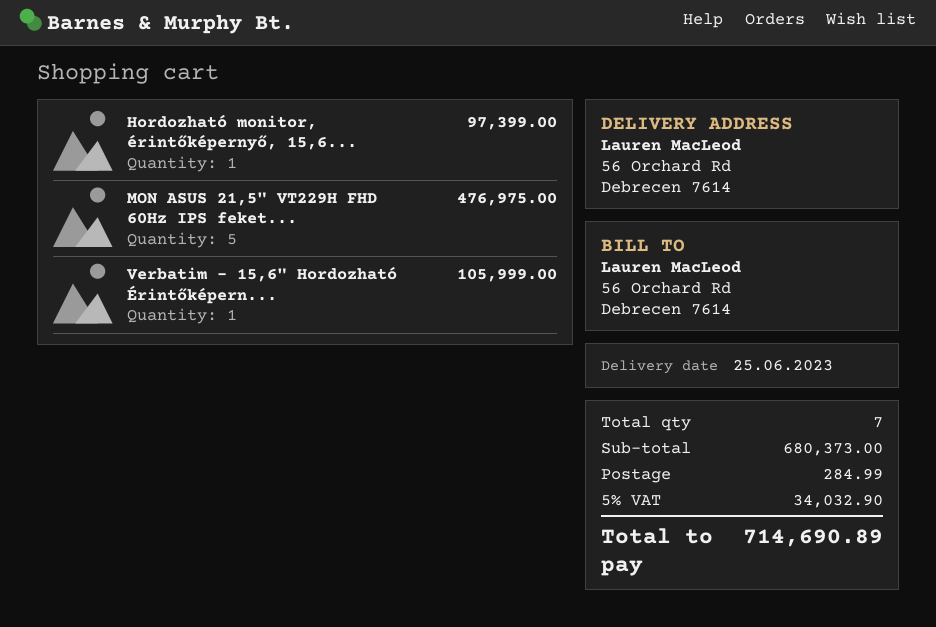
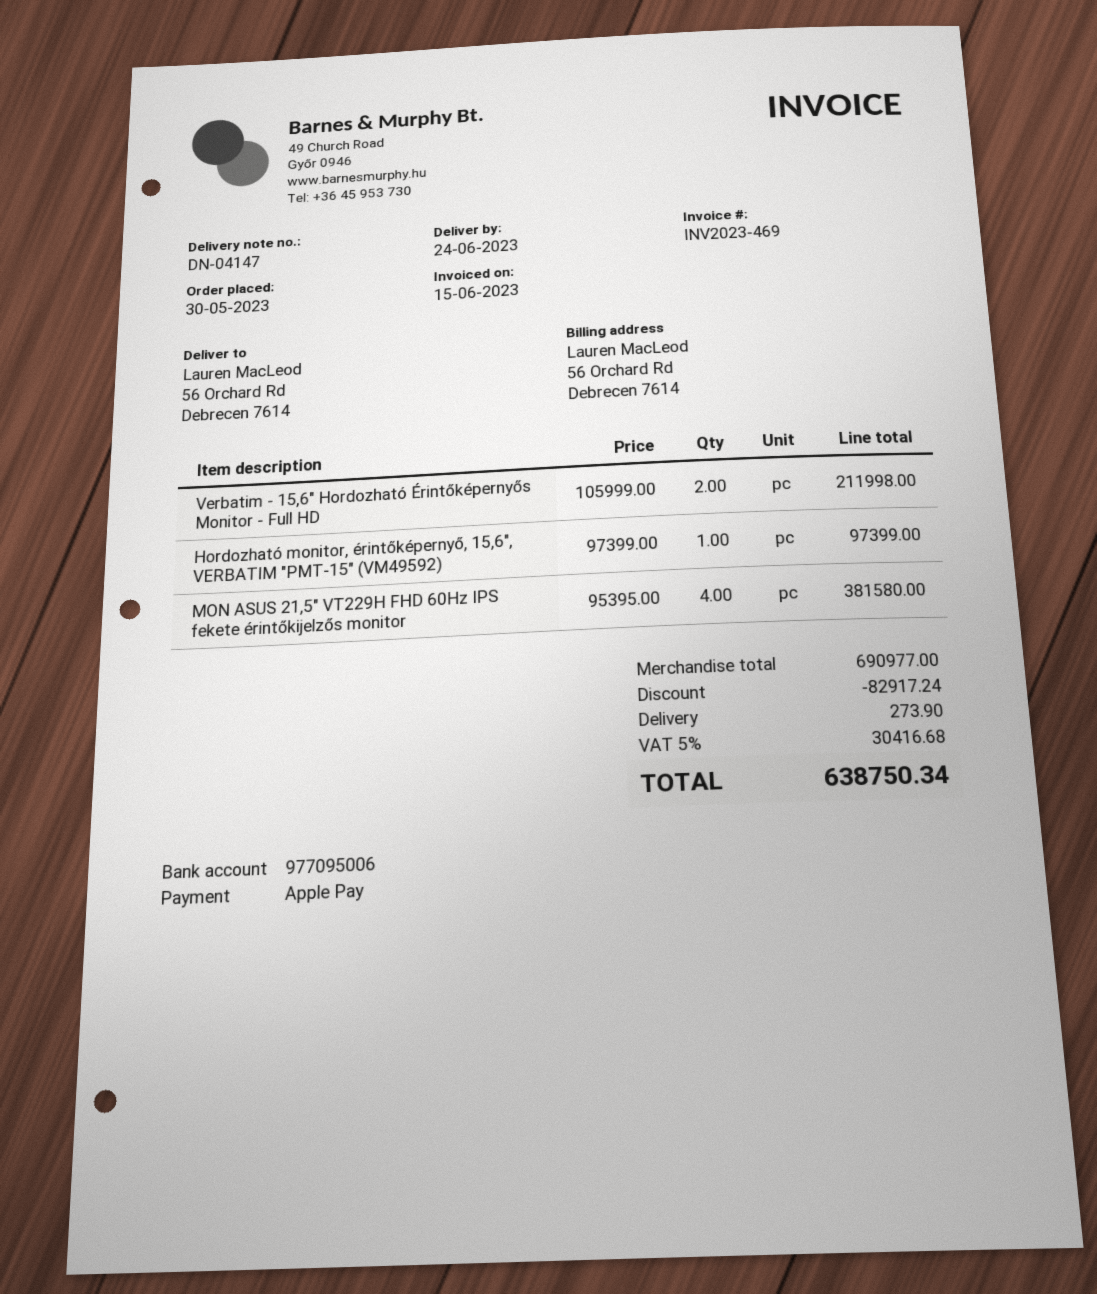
delivery date: 2023-06-25 -> 2023-06-24
MON ASUS 21,5" VT229H FHD 60Hz IPS feket...: 5 for 476975.00 -> 4 for 381580.00
Verbatim - 15,6" Hordozható Érintőképern...: 1 for 105999.00 -> 2 for 211998.00
subtotal: 680373.00 -> 690977.00
discount: none -> 82917.24
shipping: 284.99 -> 273.90
tax: 5% = 34032.90 -> 5% = 30416.68
total: 714690.89 -> 638750.34

